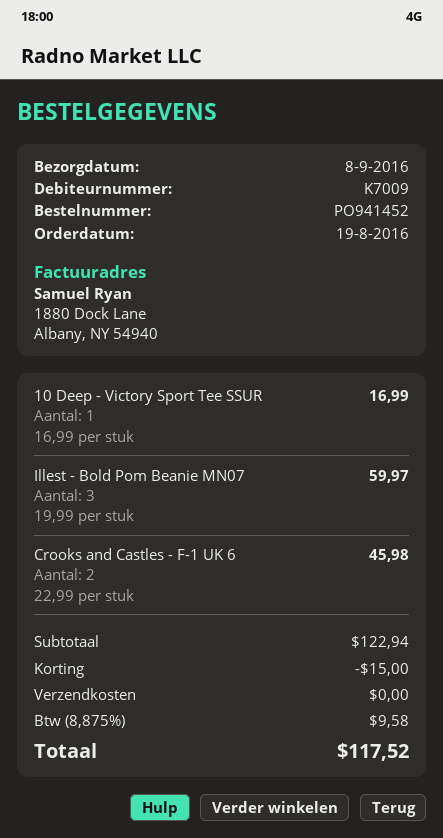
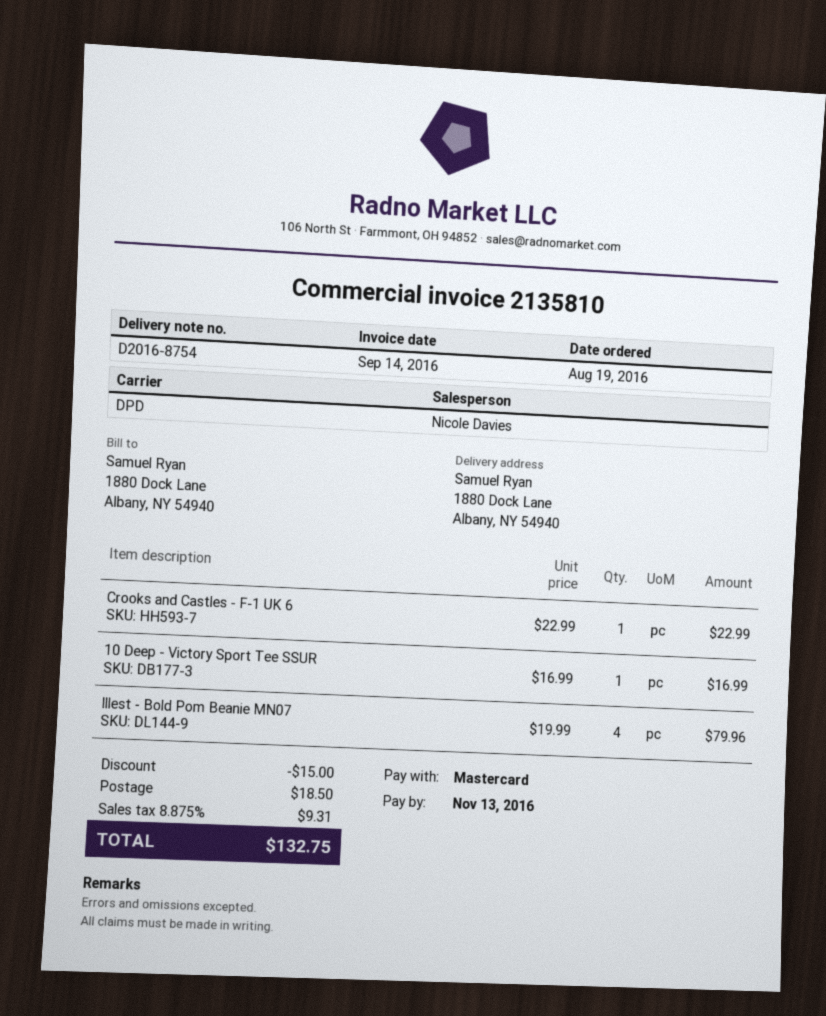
Illest - Bold Pom Beanie MN07: 3 x 19.99 = 59.97 -> 4 x 19.99 = 79.96
Crooks and Castles - F-1 UK 6: 2 x 22.99 = 45.98 -> 1 x 22.99 = 22.99
shipping: 0.00 -> 18.50
tax: 8.875% = 9.58 -> 8.875% = 9.31
total: 117.52 -> 132.75

